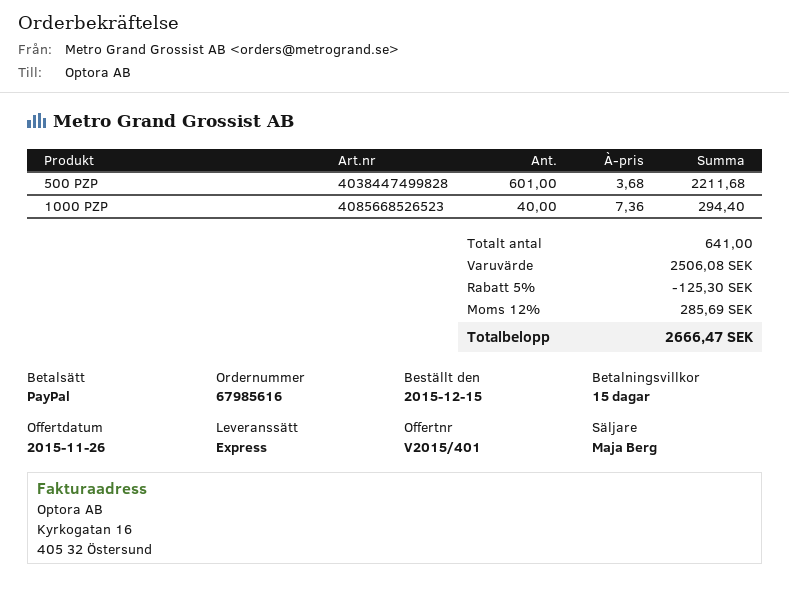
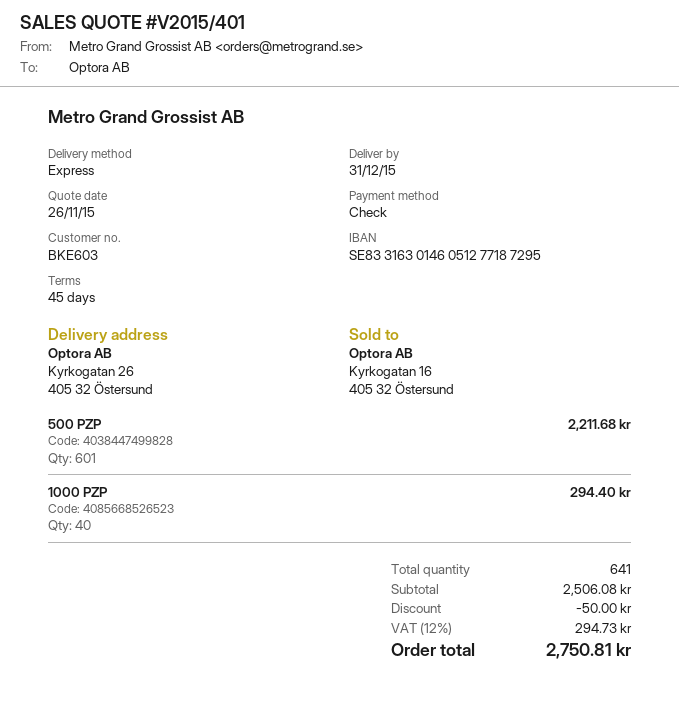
payment terms: 15 days -> 45 days
payment method: PayPal -> cheque
discount: 125.30 -> 50.00
tax: 12% = 285.69 -> 12% = 294.73
total: 2666.47 -> 2750.81

